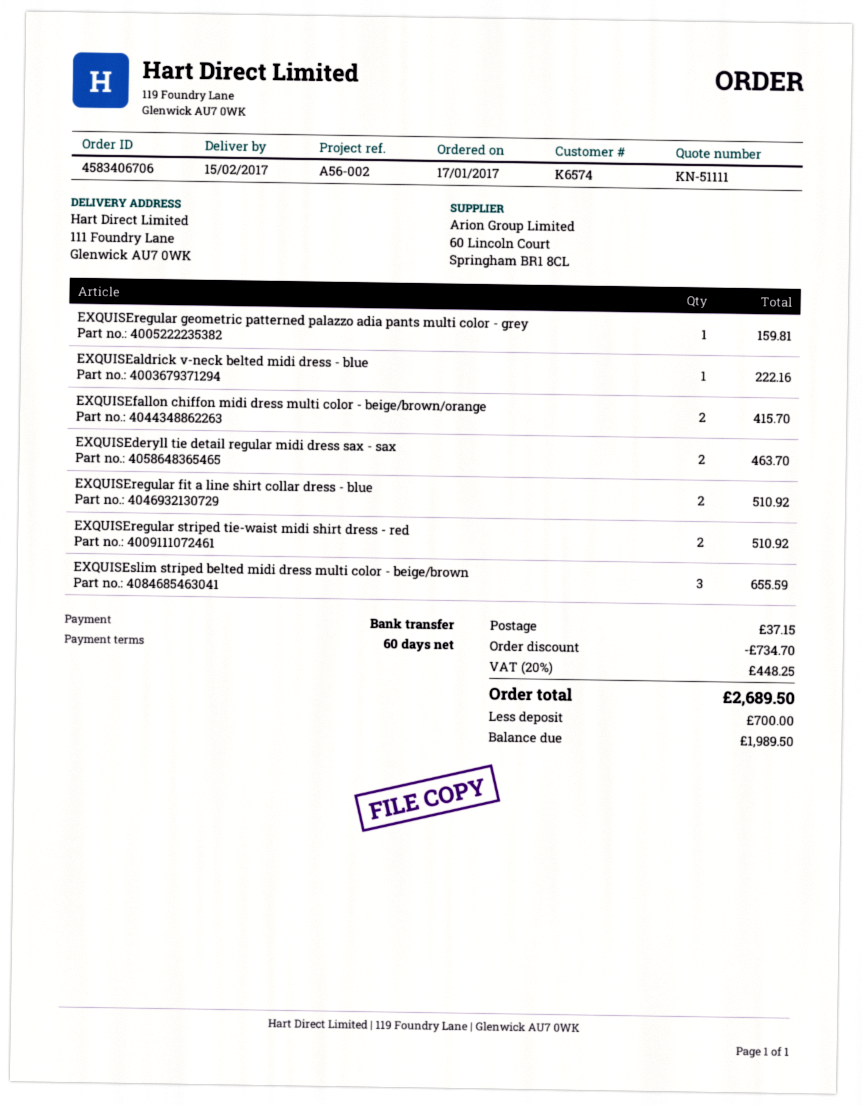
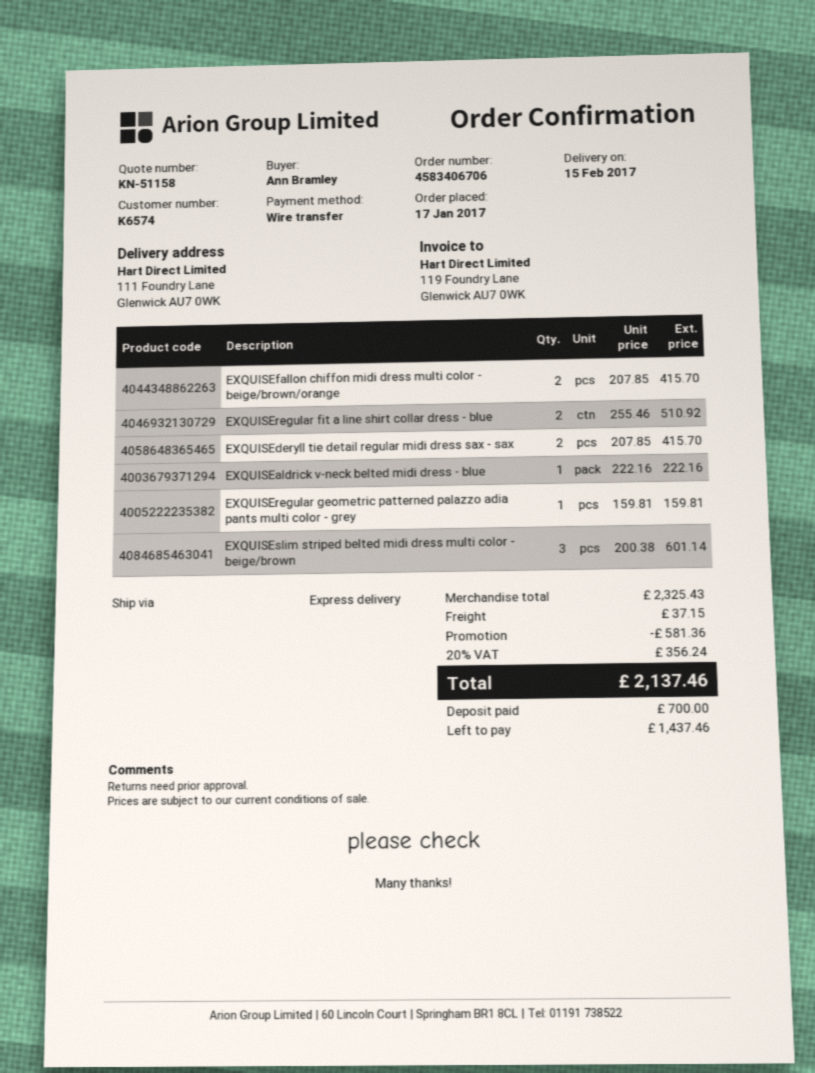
quote number: KN-51111 -> KN-51158
EXQUISEderyll tie detail regular midi dress sax - sax: 2 for 463.70 -> 2 for 415.70
EXQUISEregular striped tie-waist midi shirt dress - red: 2 for 510.92 -> none
EXQUISEslim striped belted midi dress multi color - beige/brown: 3 for 655.59 -> 3 for 601.14
discount: 734.70 -> 581.36
tax: 20% = 448.25 -> 20% = 356.24
total: 2689.50 -> 2137.46
balance: 1989.50 -> 1437.46

